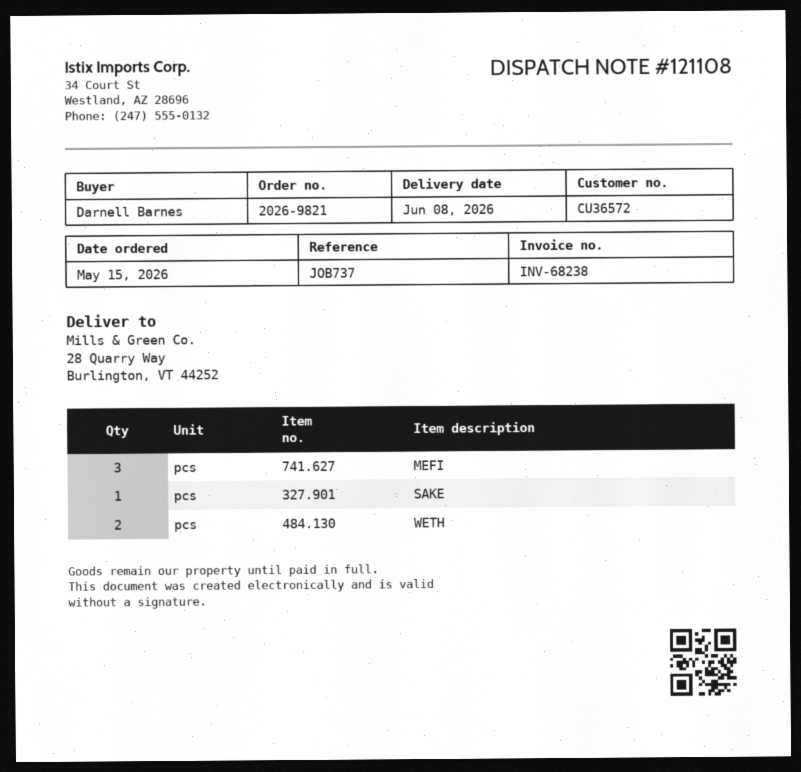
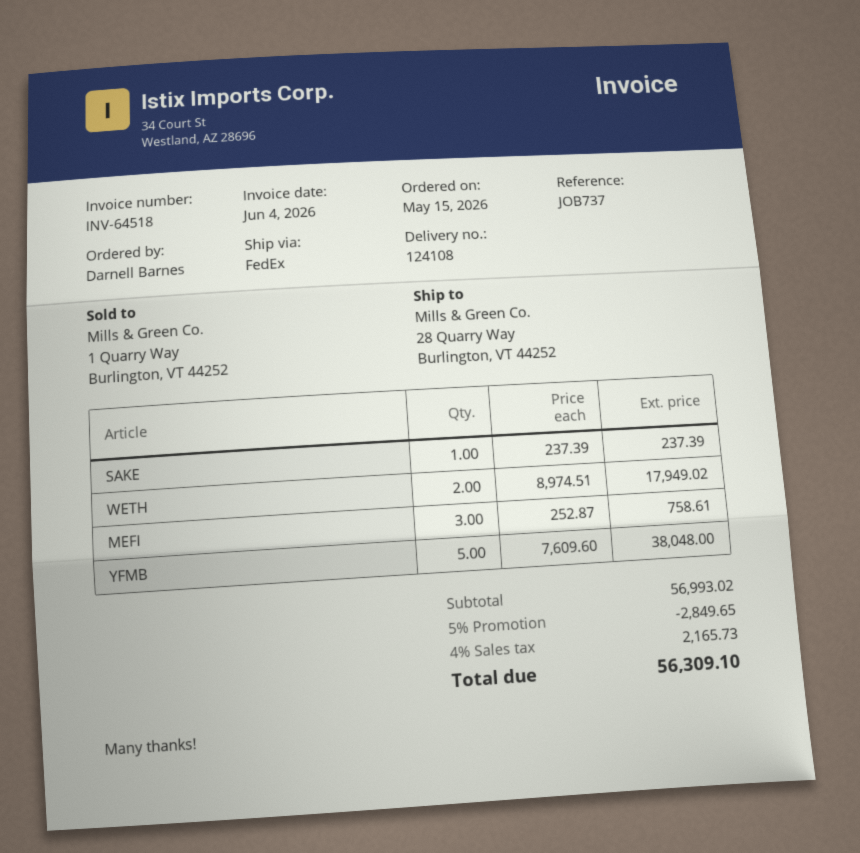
delivery note number: 121108 -> 124108
invoice number: INV-68238 -> INV-64518
YFMB: none -> 5

